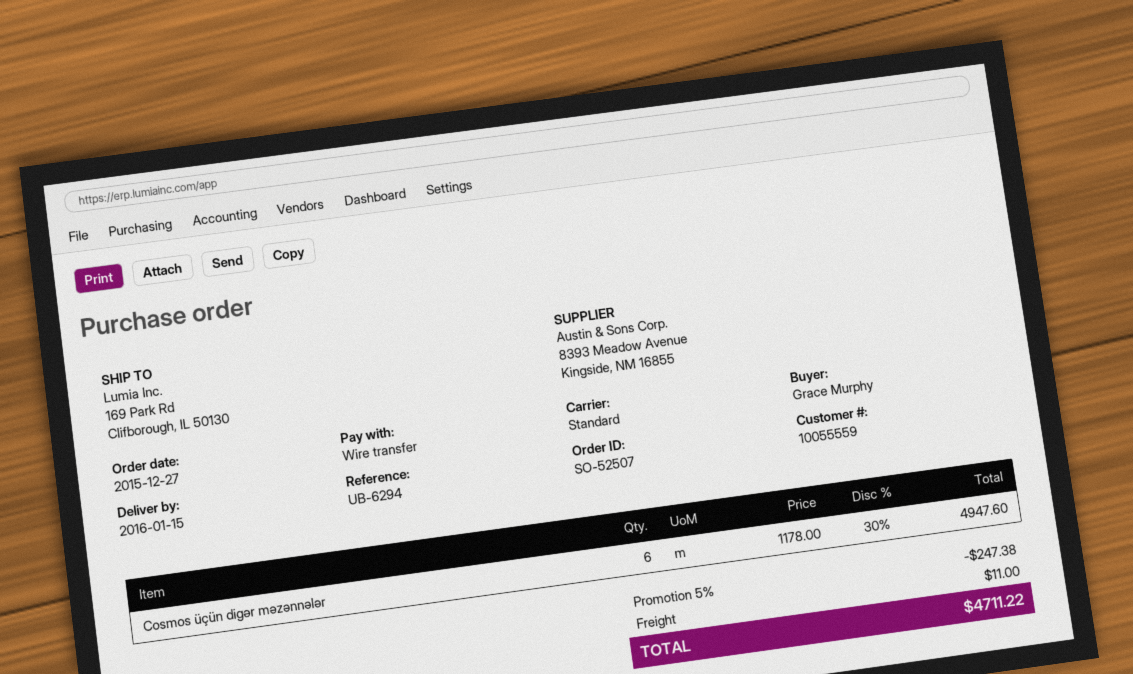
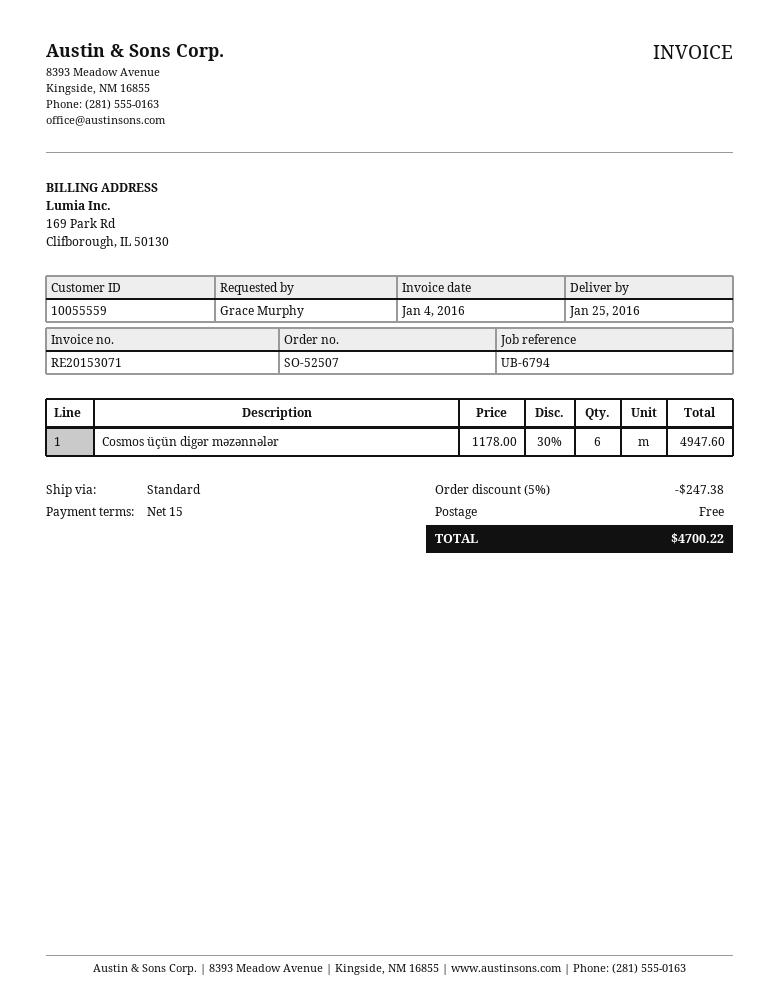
delivery date: 2016-01-15 -> 2016-01-25
reference: UB-6294 -> UB-6794
shipping: 11.00 -> 0.00
total: 4711.22 -> 4700.22

